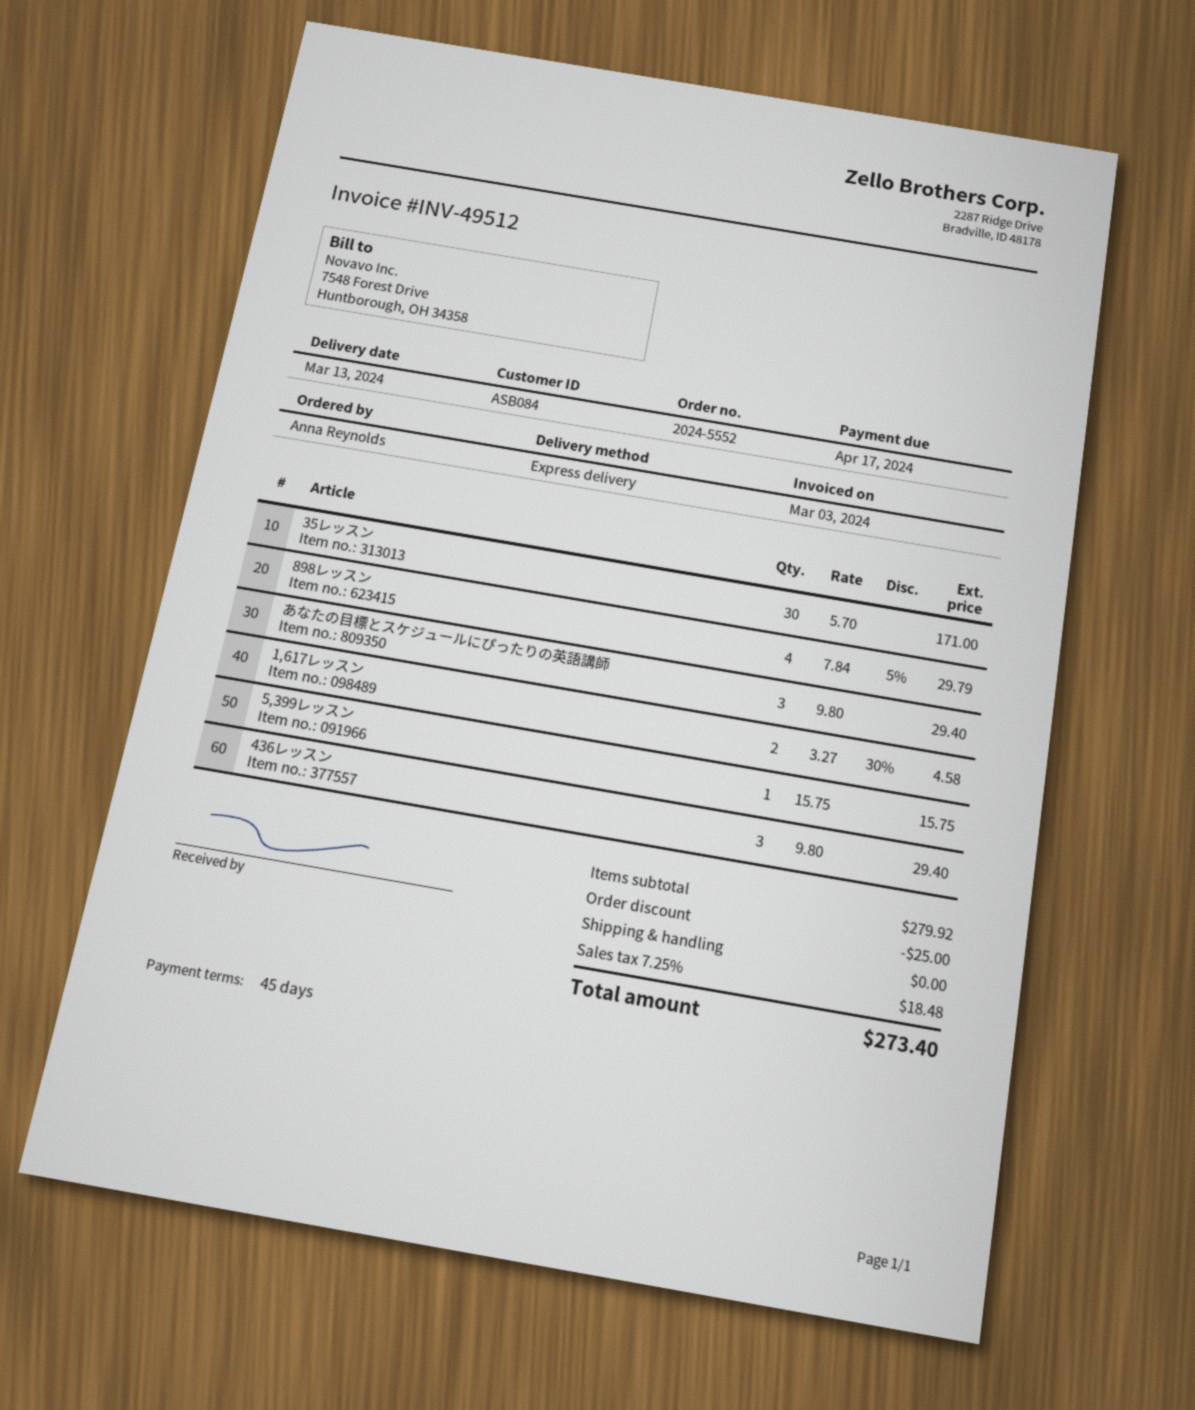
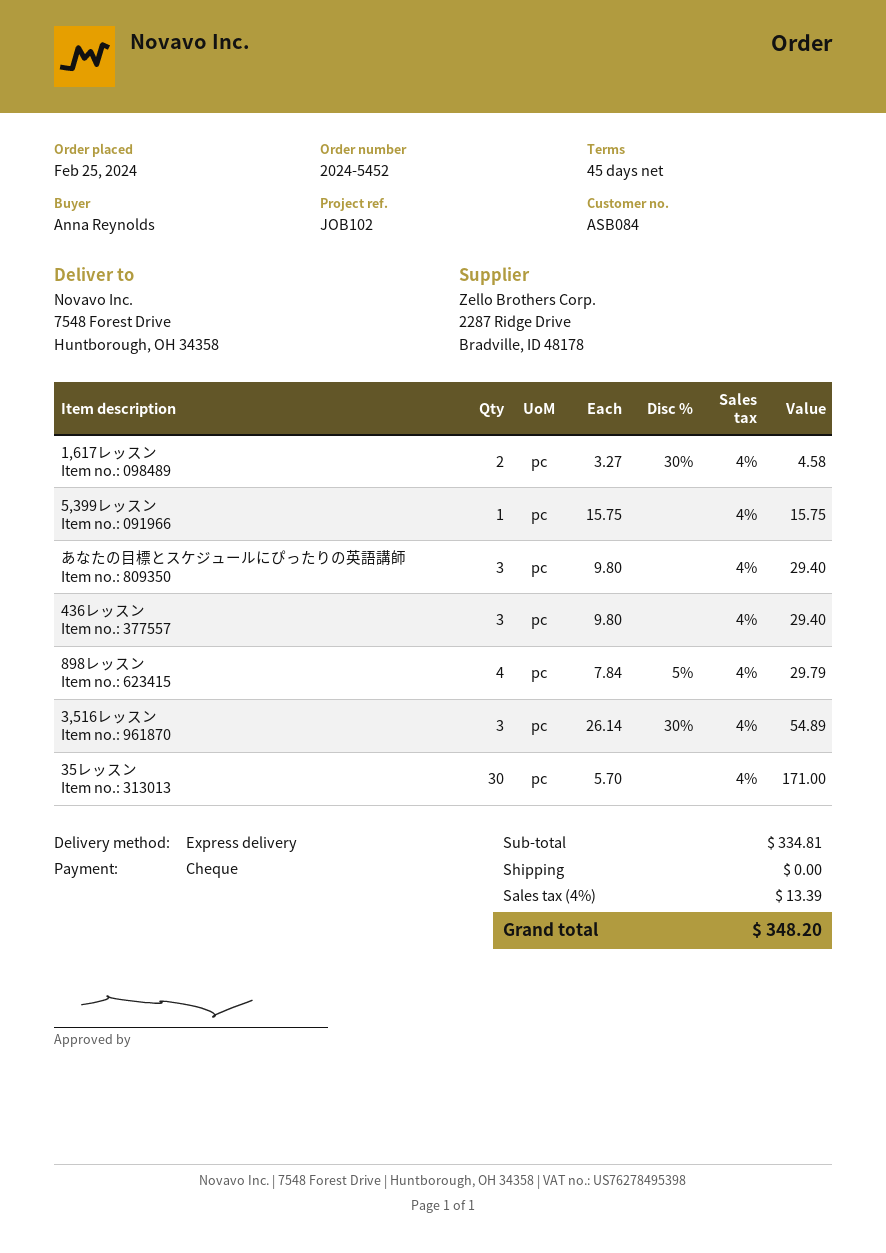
order number: 2024-5552 -> 2024-5452
3,516レッスン: none -> 3 x 26.14 - 30% = 54.89
subtotal: 279.92 -> 334.81
discount: 25.00 -> none
tax: 7.25% = 18.48 -> 4% = 13.39
total: 273.40 -> 348.20

